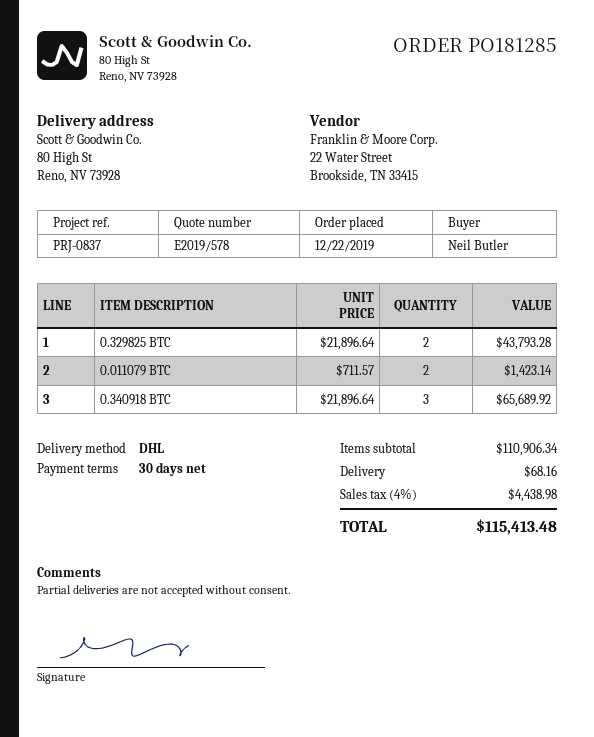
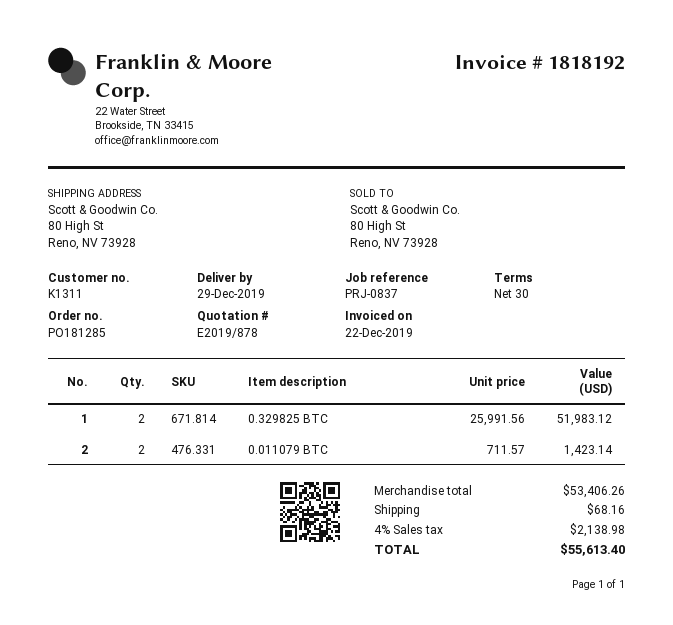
quote number: E2019/578 -> E2019/878
0.329825 BTC: 2 x 21896.64 = 43793.28 -> 2 x 25991.56 = 51983.12
0.340918 BTC: 3 x 21896.64 = 65689.92 -> none
subtotal: 110906.34 -> 53406.26
tax: 4% = 4438.98 -> 4% = 2138.98
total: 115413.48 -> 55613.40

